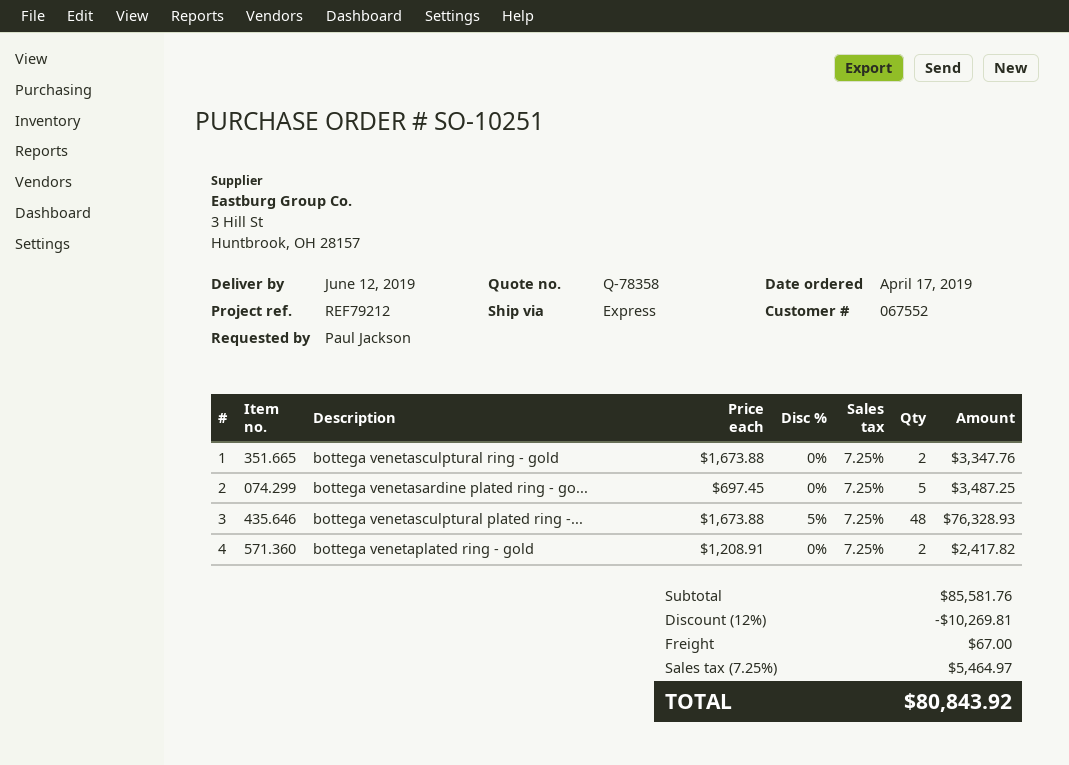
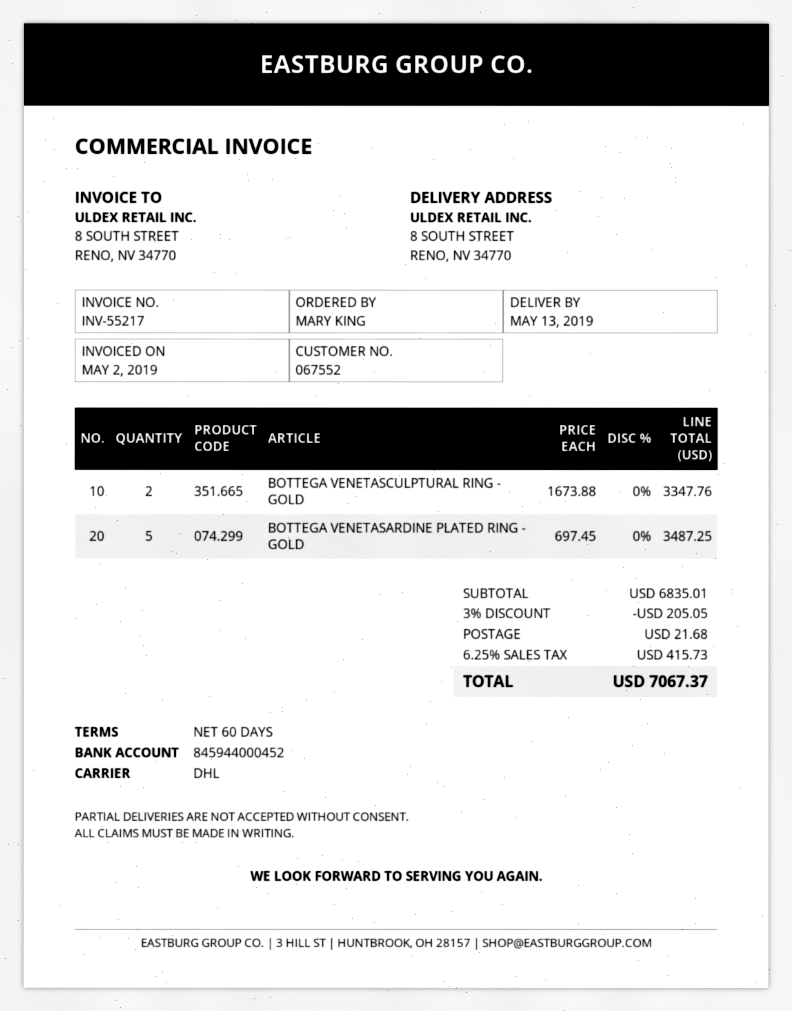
delivery date: 2019-06-12 -> 2019-05-13
ordered by: Paul Jackson -> MARY KING
shipping method: express -> DHL
bottega venetasculptural plated ring -...: 48 x 1673.88 - 5% = 76328.93 -> none
bottega venetaplated ring - gold: 2 x 1208.91 = 2417.82 -> none
subtotal: 85581.76 -> 6835.01
discount: 12% = 10269.81 -> 3% = 205.05
shipping: 67.00 -> 21.68
tax: 7.25% = 5464.97 -> 6.25% = 415.73
total: 80843.92 -> 7067.37

